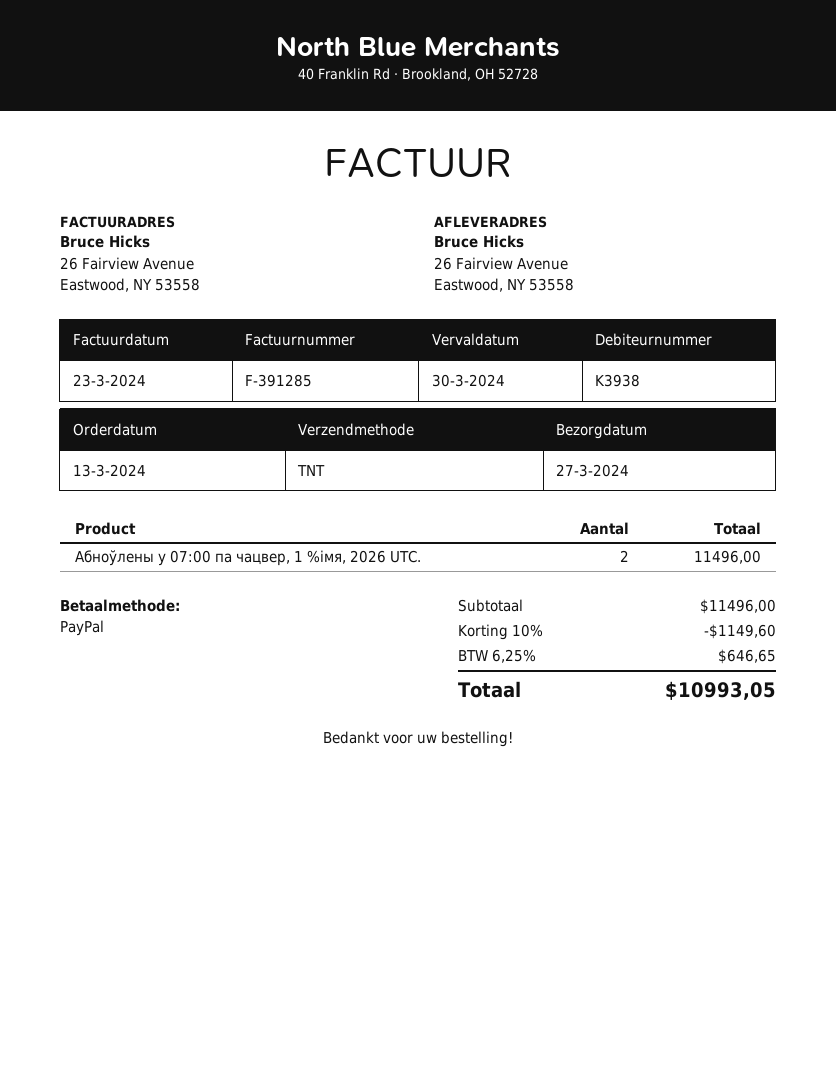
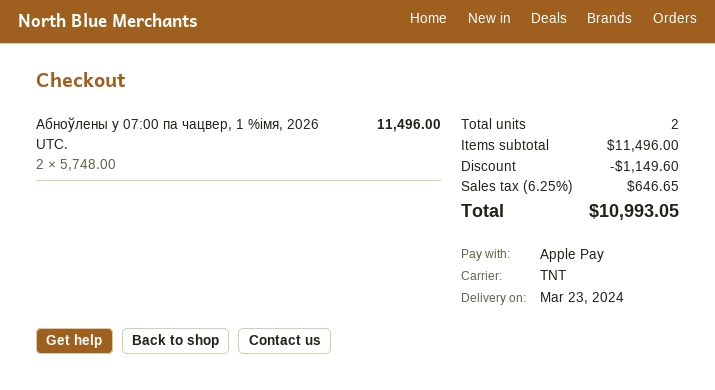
delivery date: 2024-03-27 -> 2024-03-23
payment method: PayPal -> Apple Pay

